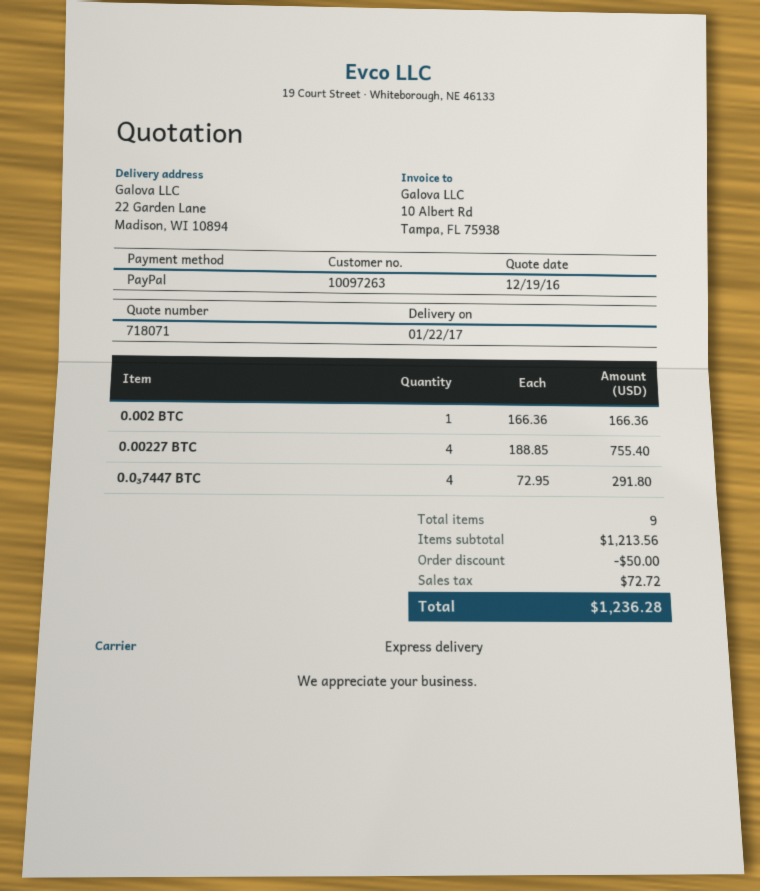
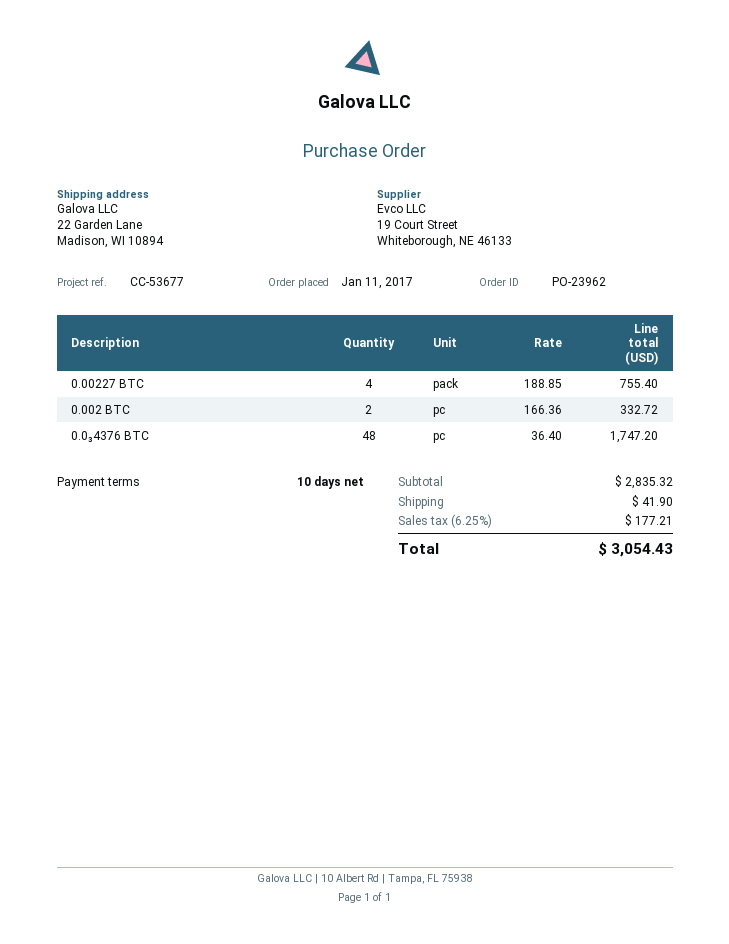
0.002 BTC: 1 x 166.36 = 166.36 -> 2 x 166.36 = 332.72
0.0₃7447 BTC: 4 x 72.95 = 291.80 -> none
0.0₃4376 BTC: none -> 48 x 36.40 = 1747.20
subtotal: 1213.56 -> 2835.32
discount: 50.00 -> none
shipping: none -> 41.90
tax: 72.72 -> 177.21
total: 1236.28 -> 3054.43

